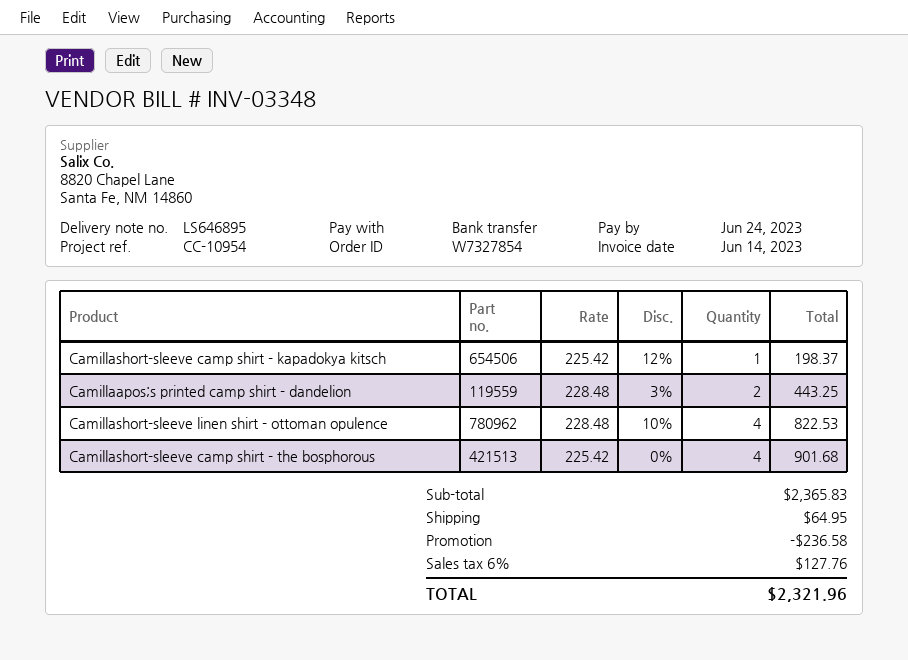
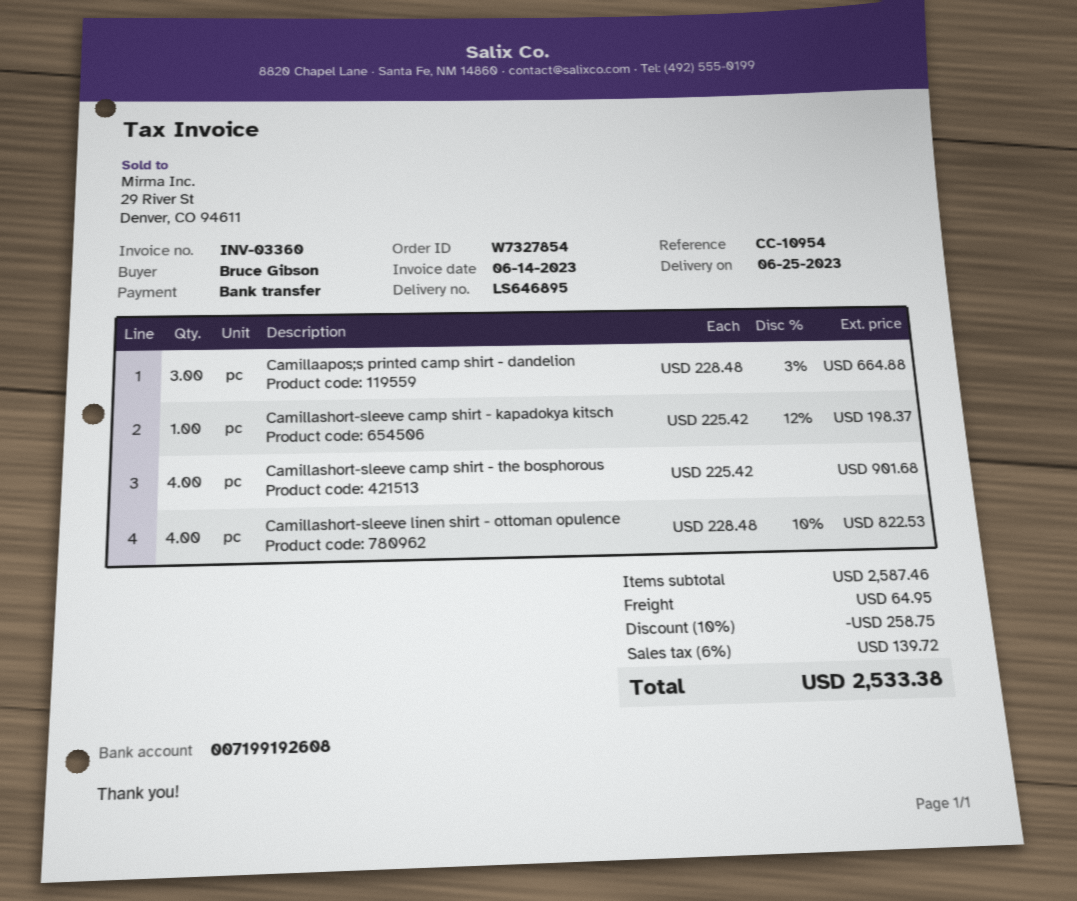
invoice number: INV-03348 -> INV-03360
Camillaapos;s printed camp shirt - dandelion: 2 x 228.48 - 3% = 443.25 -> 3 x 228.48 - 3% = 664.88
subtotal: 2365.83 -> 2587.46
discount: 236.58 -> 258.75
tax: 6% = 127.76 -> 6% = 139.72
total: 2321.96 -> 2533.38

